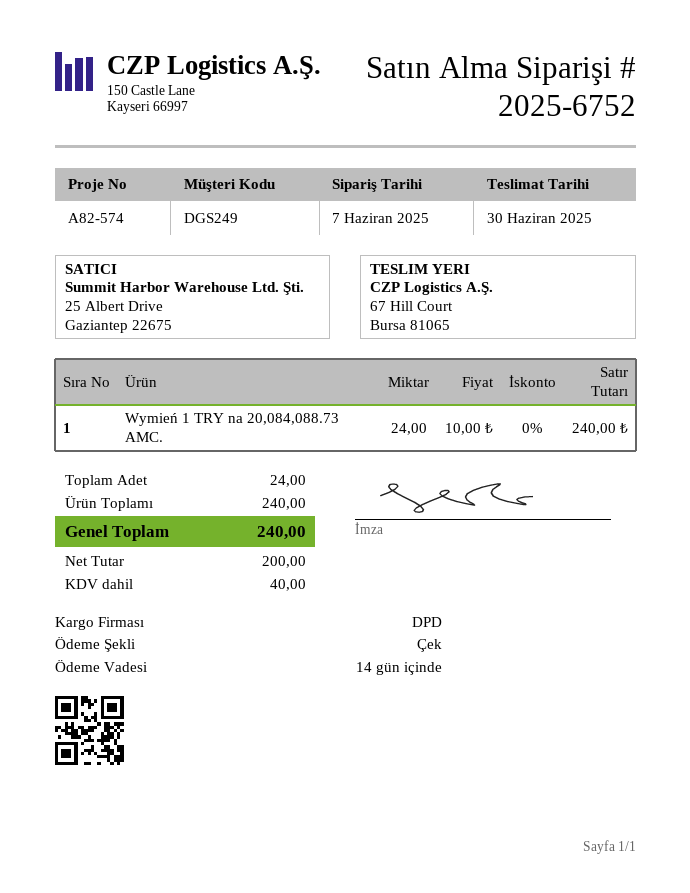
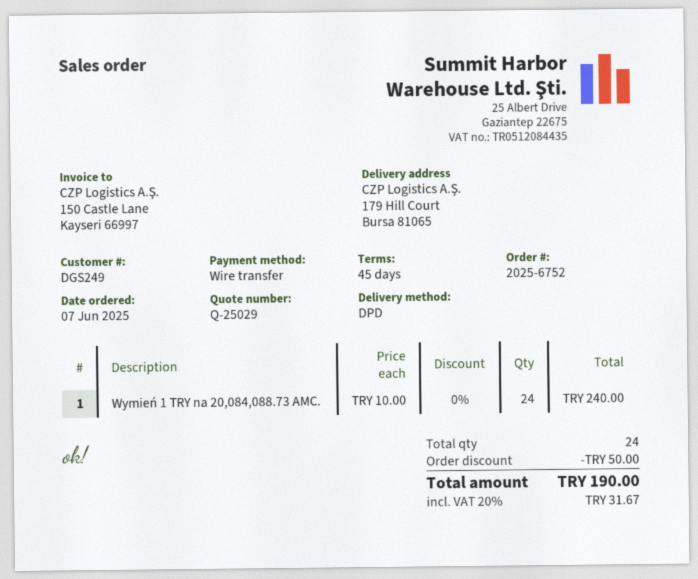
payment terms: 14 days -> 45 days
payment method: cheque -> bank transfer
ship to: 67 Hill Court, Bursa 81065 -> 179 Hill Court, Bursa 81065
discount: none -> 50.00
tax: 40.00 -> 31.67
total: 240.00 -> 190.00

